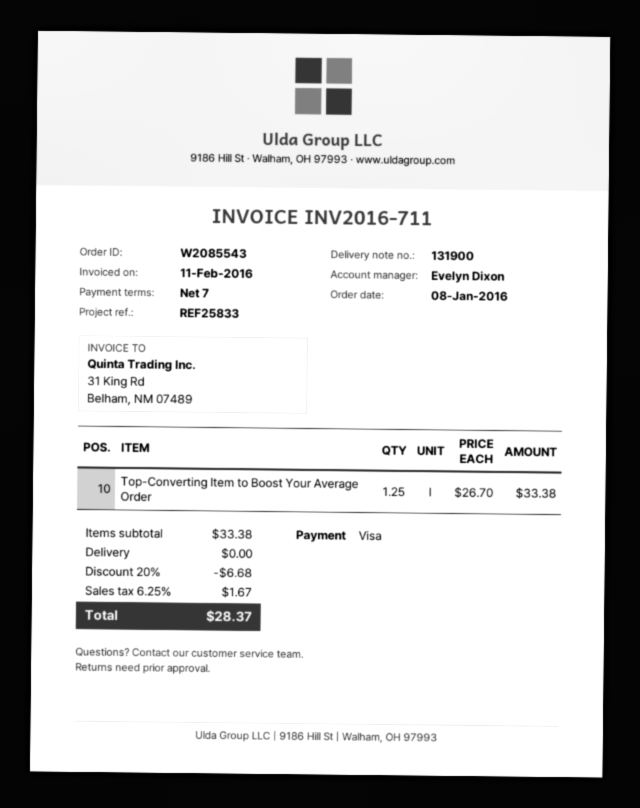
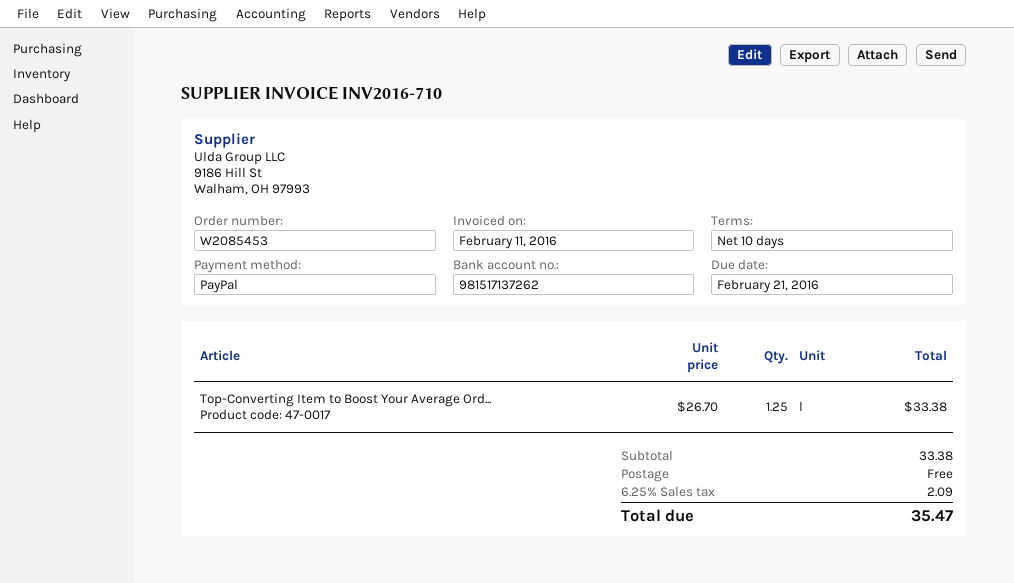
order number: W2085543 -> W2085453
invoice number: INV2016-711 -> INV2016-710
payment terms: 7 days -> 10 days
payment method: Visa -> PayPal
discount: 20% = 6.68 -> none
tax: 6.25% = 1.67 -> 6.25% = 2.09
total: 28.37 -> 35.47

